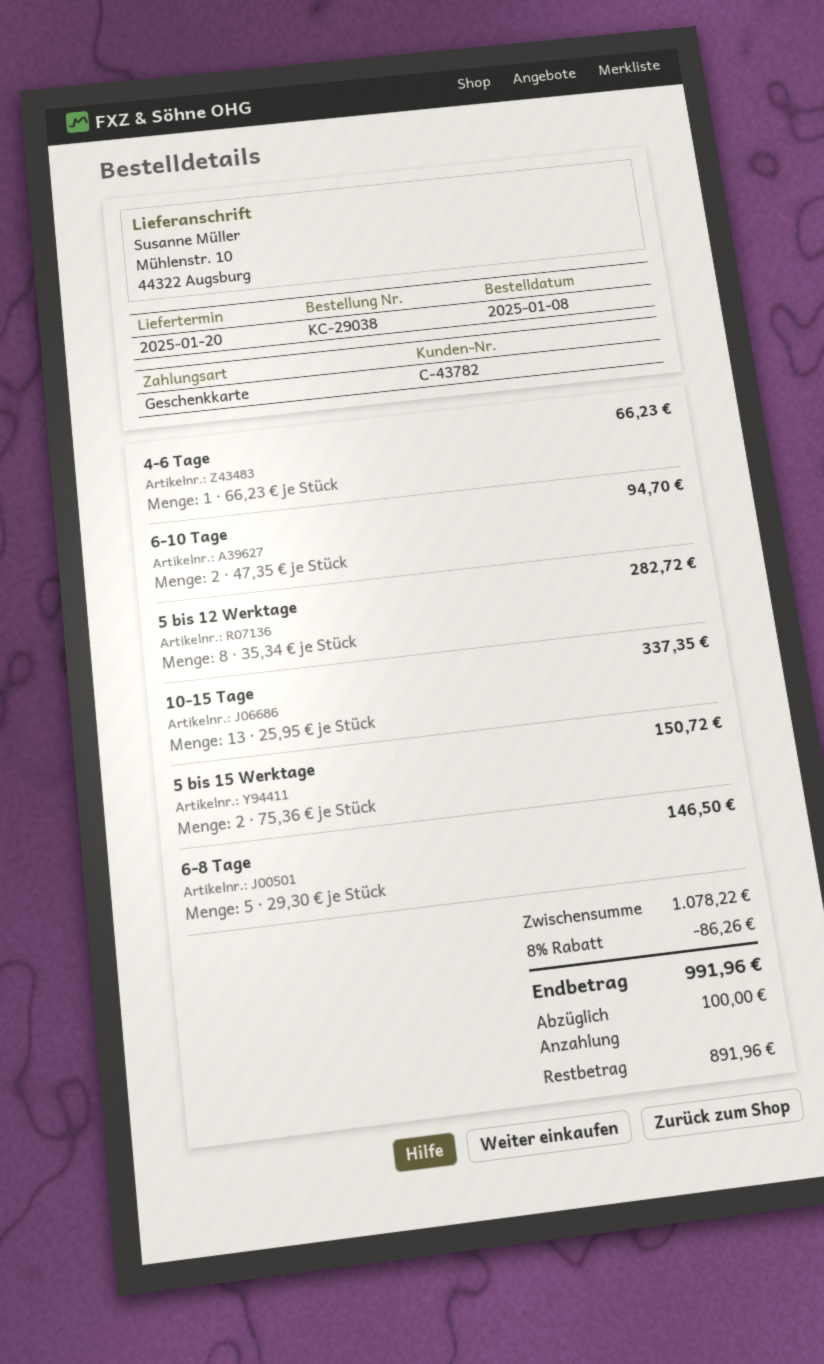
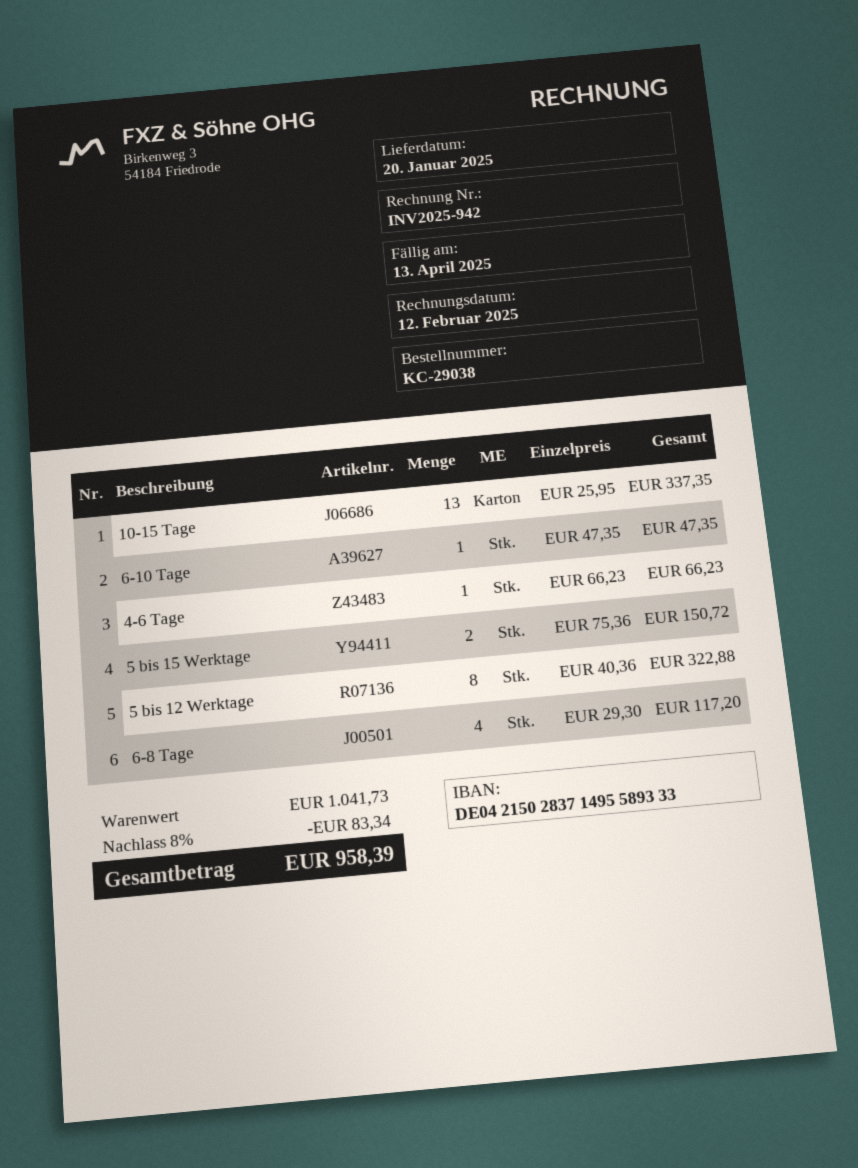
6-10 Tage: 2 x 47.35 = 94.70 -> 1 x 47.35 = 47.35
5 bis 12 Werktage: 8 x 35.34 = 282.72 -> 8 x 40.36 = 322.88
6-8 Tage: 5 x 29.30 = 146.50 -> 4 x 29.30 = 117.20
subtotal: 1078.22 -> 1041.73
discount: 8% = 86.26 -> 8% = 83.34
total: 991.96 -> 958.39

